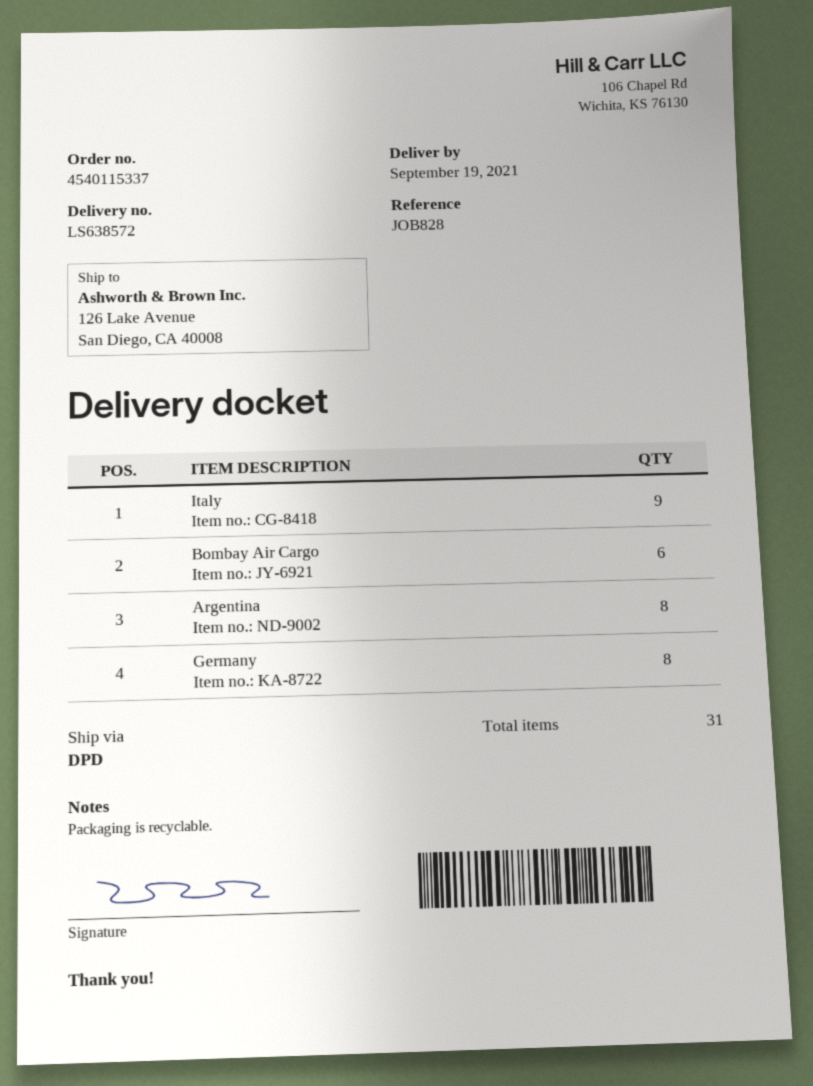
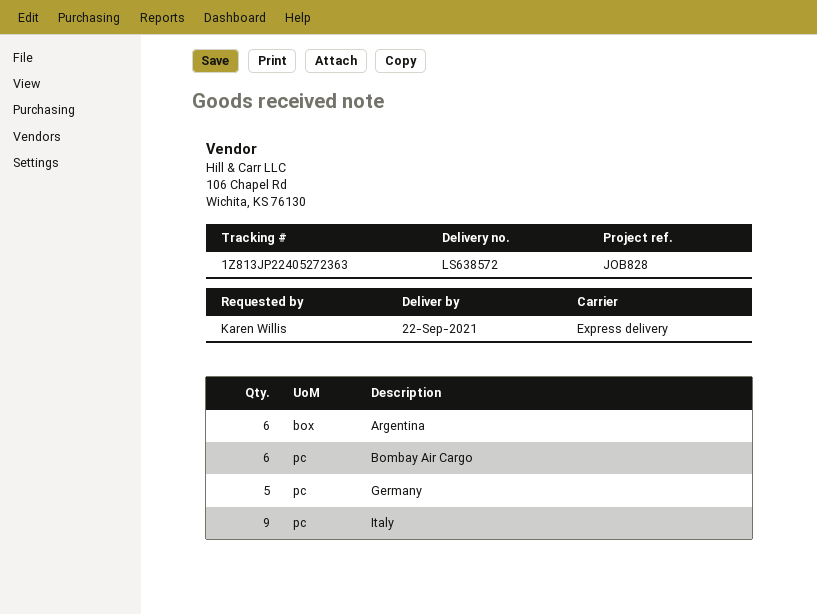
delivery date: 2021-09-19 -> 2021-09-22
shipping method: DPD -> express
Argentina: 8 -> 6
Germany: 8 -> 5

